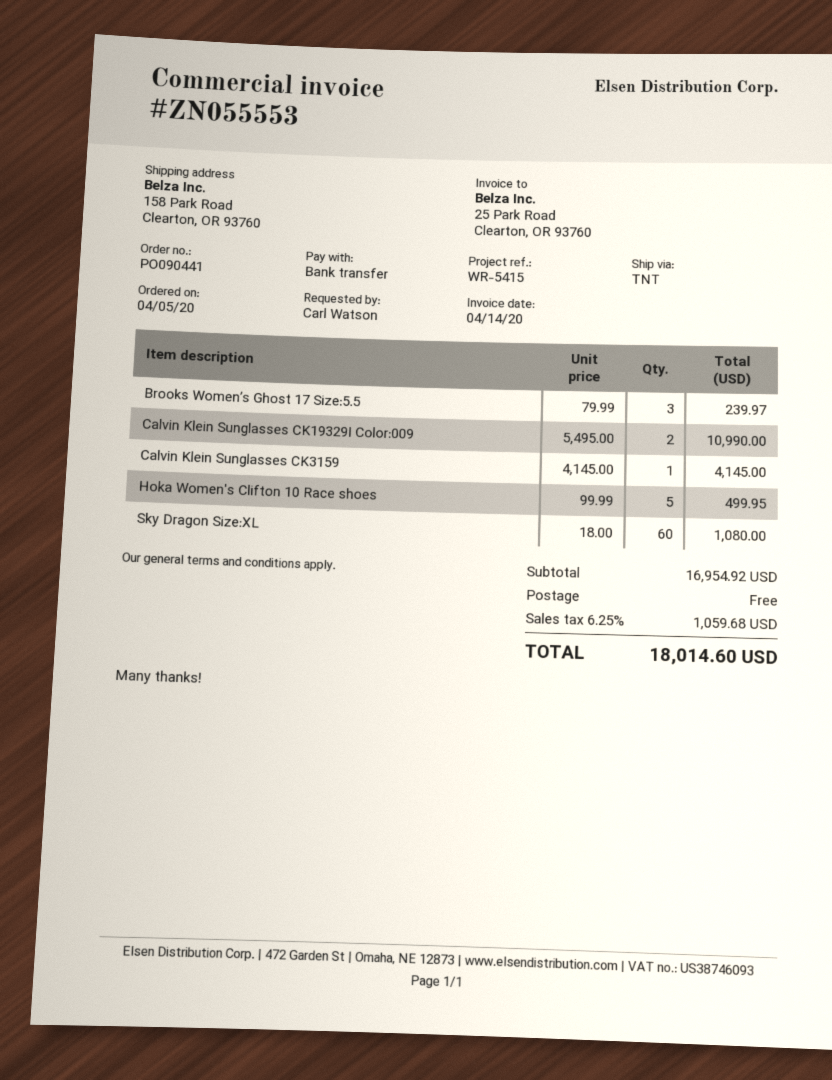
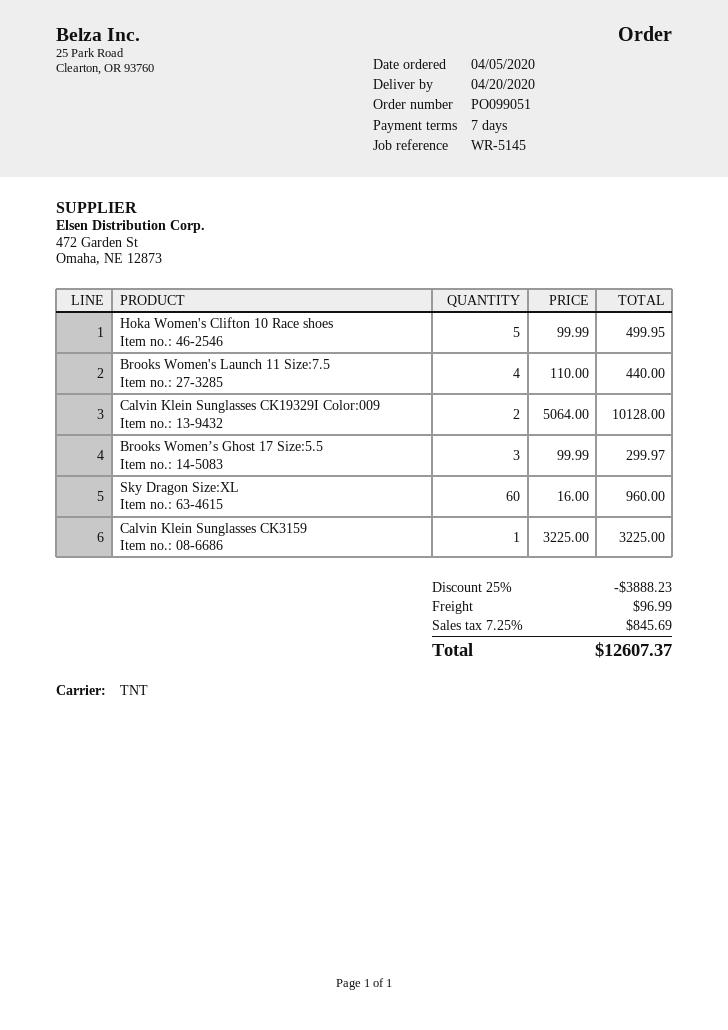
order number: PO090441 -> PO099051
reference: WR-5415 -> WR-5145
Brooks Women’s Ghost 17 Size:5.5: 3 x 79.99 = 239.97 -> 3 x 99.99 = 299.97
Calvin Klein Sunglasses CK19329I Color:009: 2 x 5495.00 = 10990.00 -> 2 x 5064.00 = 10128.00
Calvin Klein Sunglasses CK3159: 1 x 4145.00 = 4145.00 -> 1 x 3225.00 = 3225.00
Sky Dragon Size:XL: 60 x 18.00 = 1080.00 -> 60 x 16.00 = 960.00
Brooks Women's Launch 11 Size:7.5: none -> 4 x 110.00 = 440.00
discount: none -> 25% = 3888.23
shipping: 0.00 -> 96.99
tax: 6.25% = 1059.68 -> 7.25% = 845.69
total: 18014.60 -> 12607.37

